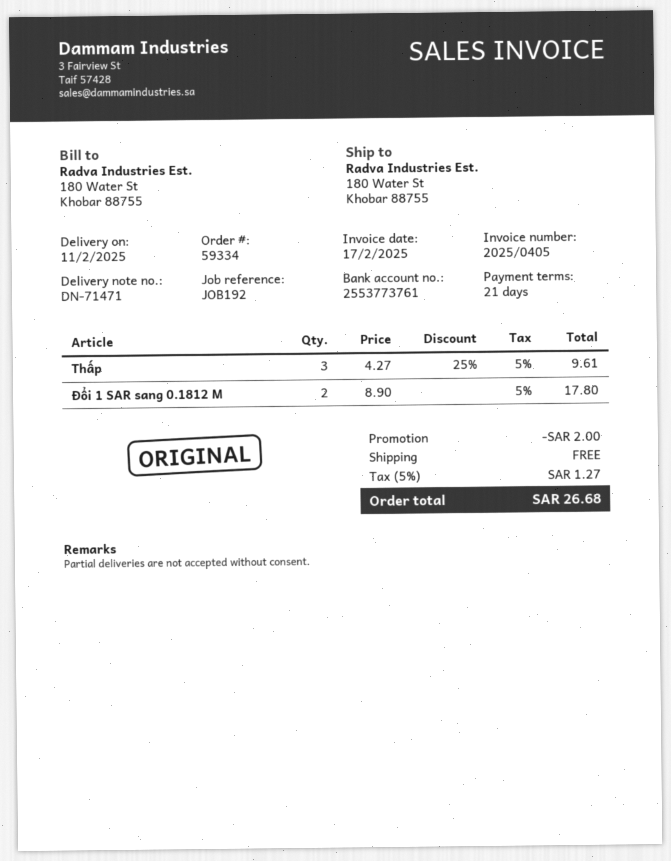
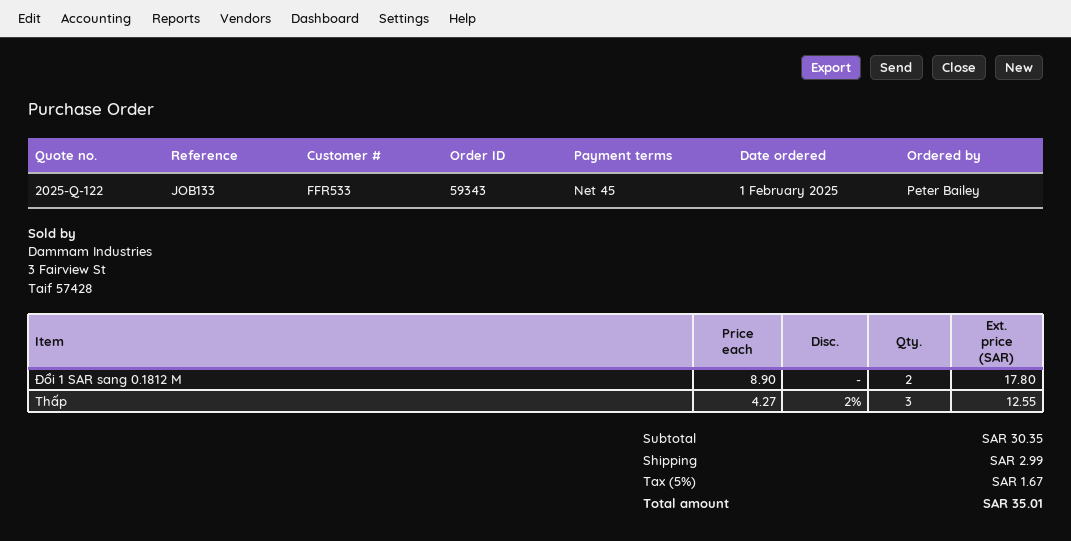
order number: 59334 -> 59343
payment terms: 21 days -> 45 days
reference: JOB192 -> JOB133
Thấp: 3 x 4.27 - 25% = 9.61 -> 3 x 4.27 - 2% = 12.55
discount: 2.00 -> none
shipping: 0.00 -> 2.99
tax: 5% = 1.27 -> 5% = 1.67
total: 26.68 -> 35.01

